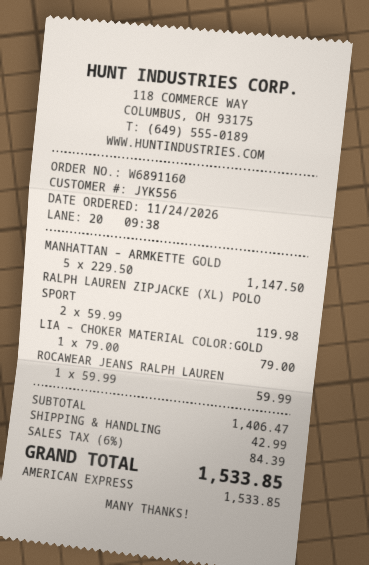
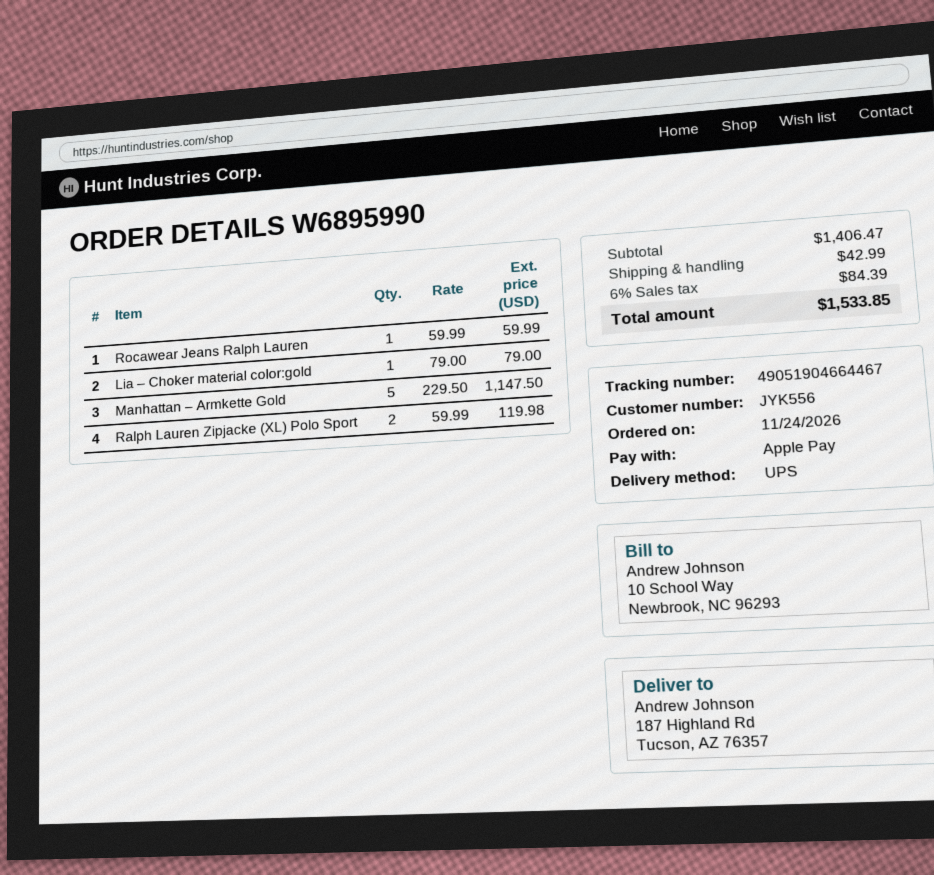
order number: W6891160 -> W6895990
payment method: American Express -> Apple Pay

